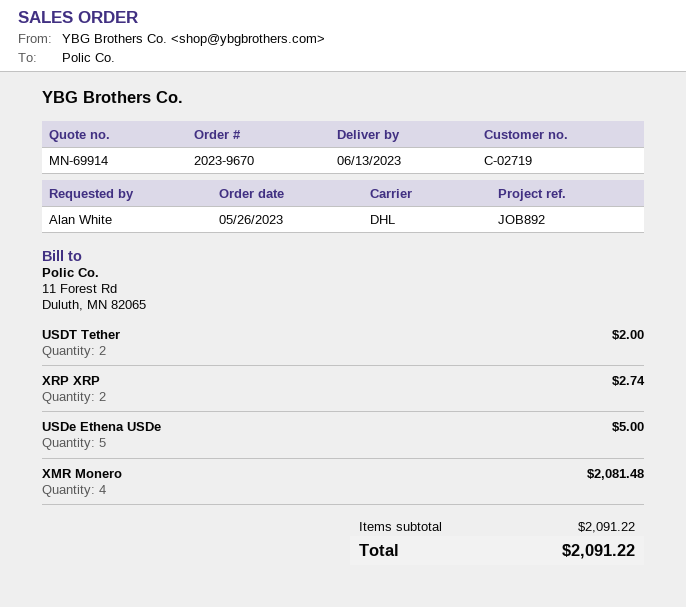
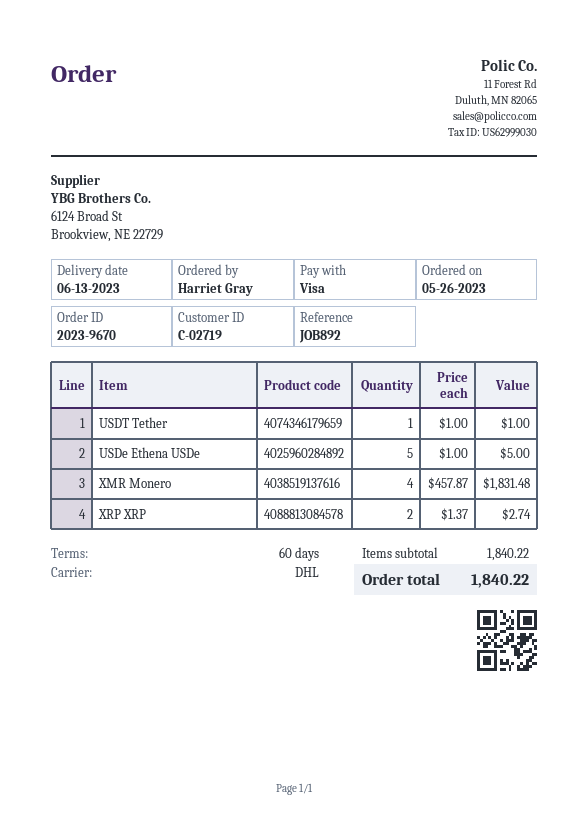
ordered by: Alan White -> Harriet Gray
USDT Tether: 2 for 2.00 -> 1 for 1.00
XMR Monero: 4 for 2081.48 -> 4 for 1831.48
subtotal: 2091.22 -> 1840.22
total: 2091.22 -> 1840.22

